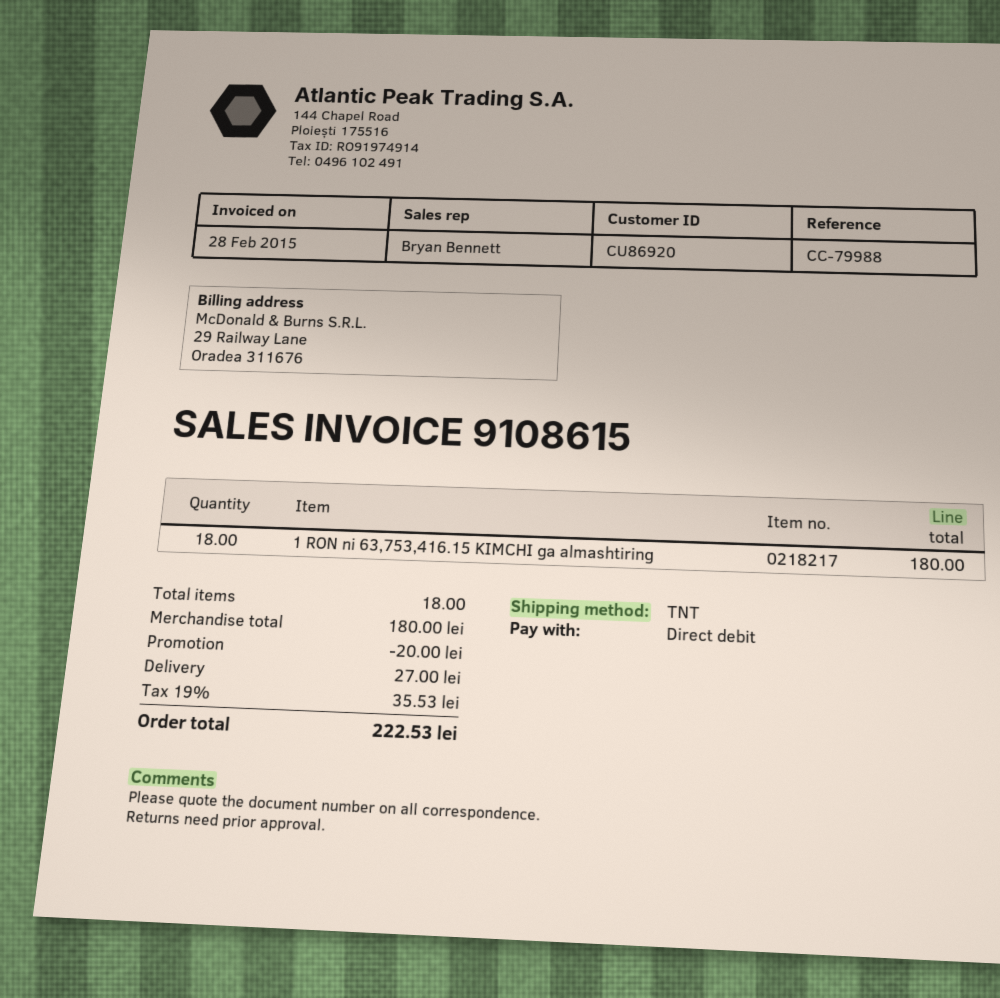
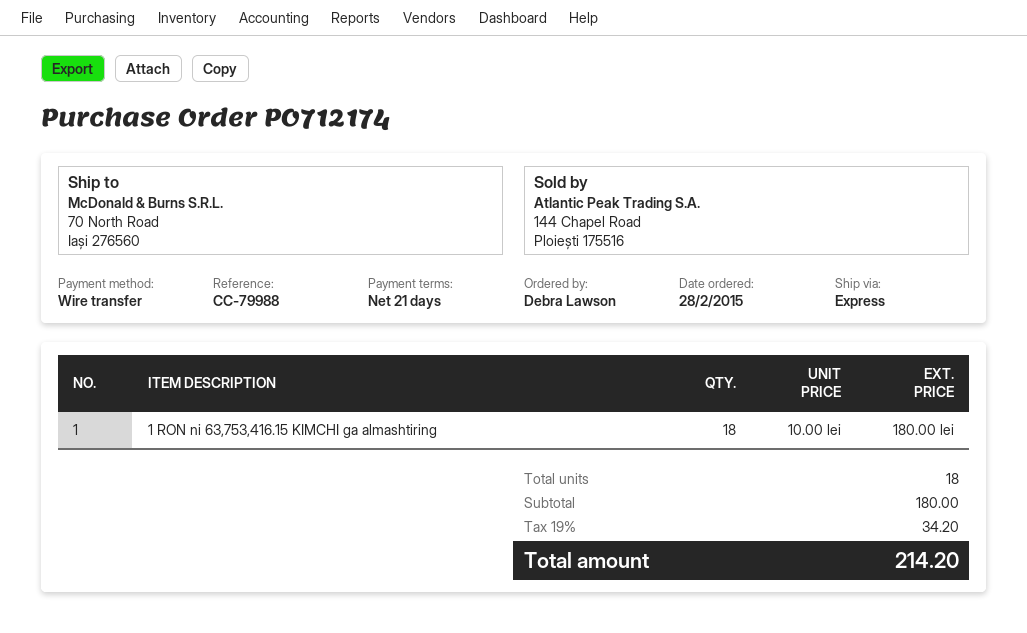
payment method: direct debit -> bank transfer
shipping method: TNT -> express
discount: 20.00 -> none
shipping: 27.00 -> none
tax: 19% = 35.53 -> 19% = 34.20
total: 222.53 -> 214.20

